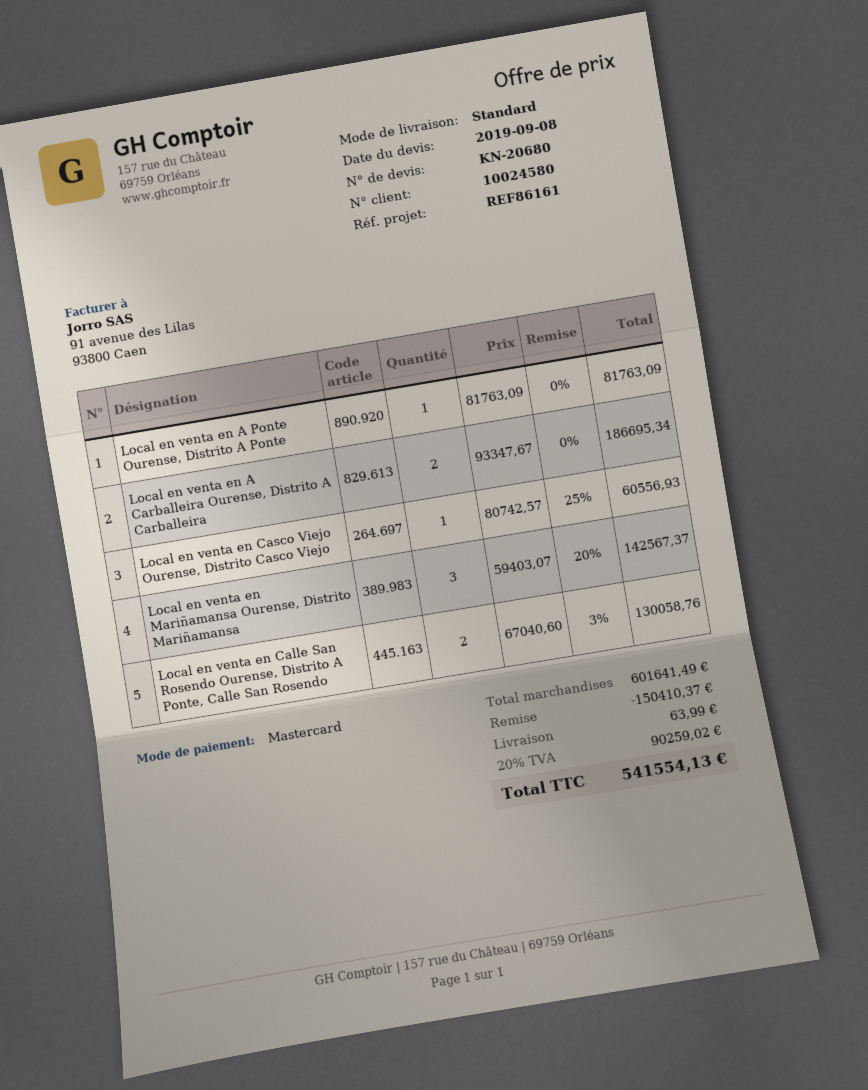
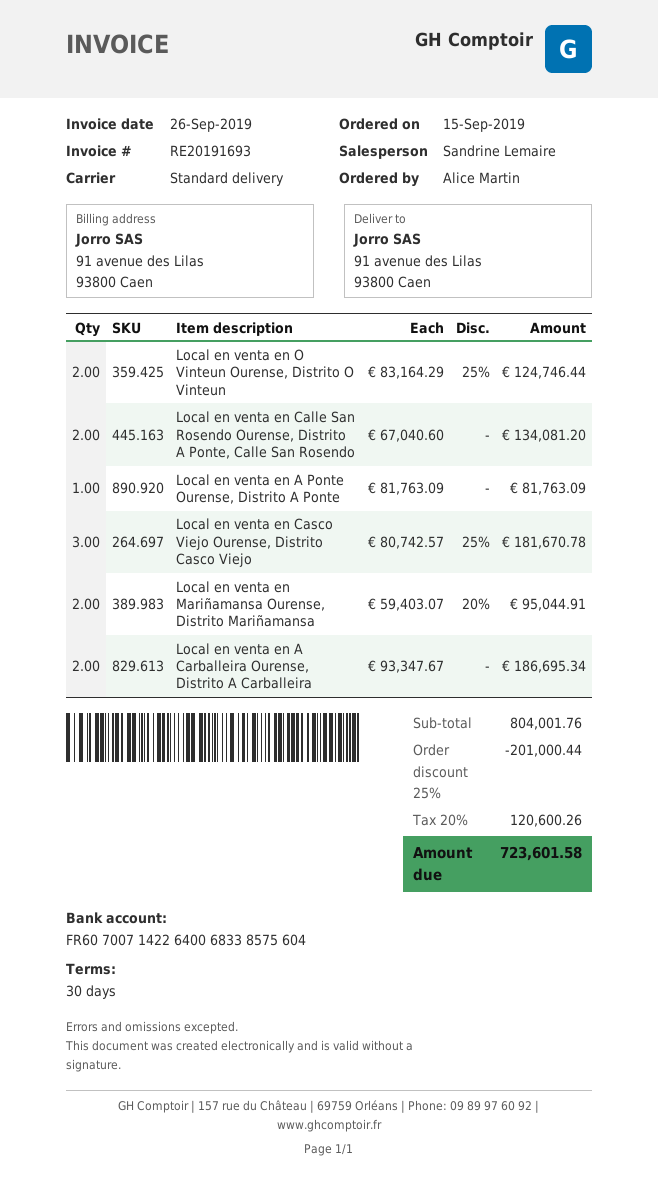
Local en venta en Casco Viejo Ourense, Distrito Casco Viejo: 1 x 80742.57 - 25% = 60556.93 -> 3 x 80742.57 - 25% = 181670.78
Local en venta en Mariñamansa Ourense, Distrito Mariñamansa: 3 x 59403.07 - 20% = 142567.37 -> 2 x 59403.07 - 20% = 95044.91
Local en venta en Calle San Rosendo Ourense, Distrito A Ponte, Calle San Rosendo: 2 x 67040.60 - 3% = 130058.76 -> 2 x 67040.60 = 134081.20
Local en venta en O Vinteun Ourense, Distrito O Vinteun: none -> 2 x 83164.29 - 25% = 124746.44
subtotal: 601641.49 -> 804001.76
discount: 150410.37 -> 201000.44
shipping: 63.99 -> none
tax: 20% = 90259.02 -> 20% = 120600.26
total: 541554.13 -> 723601.58

